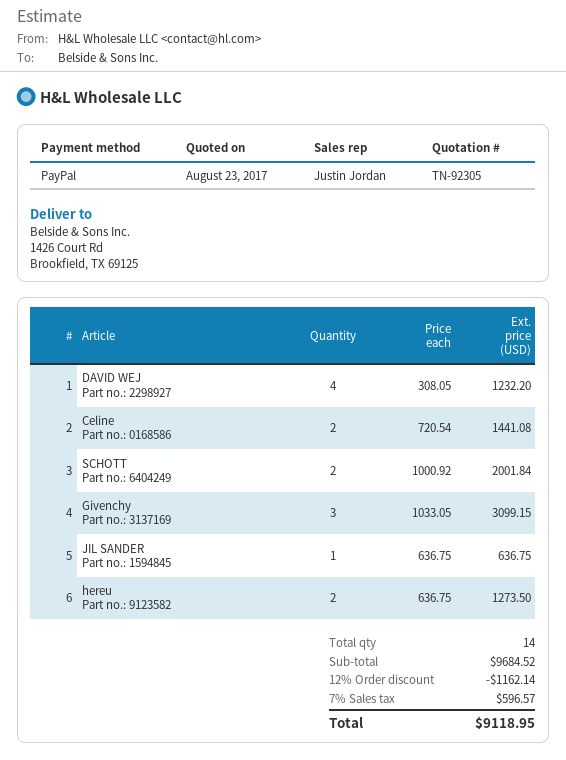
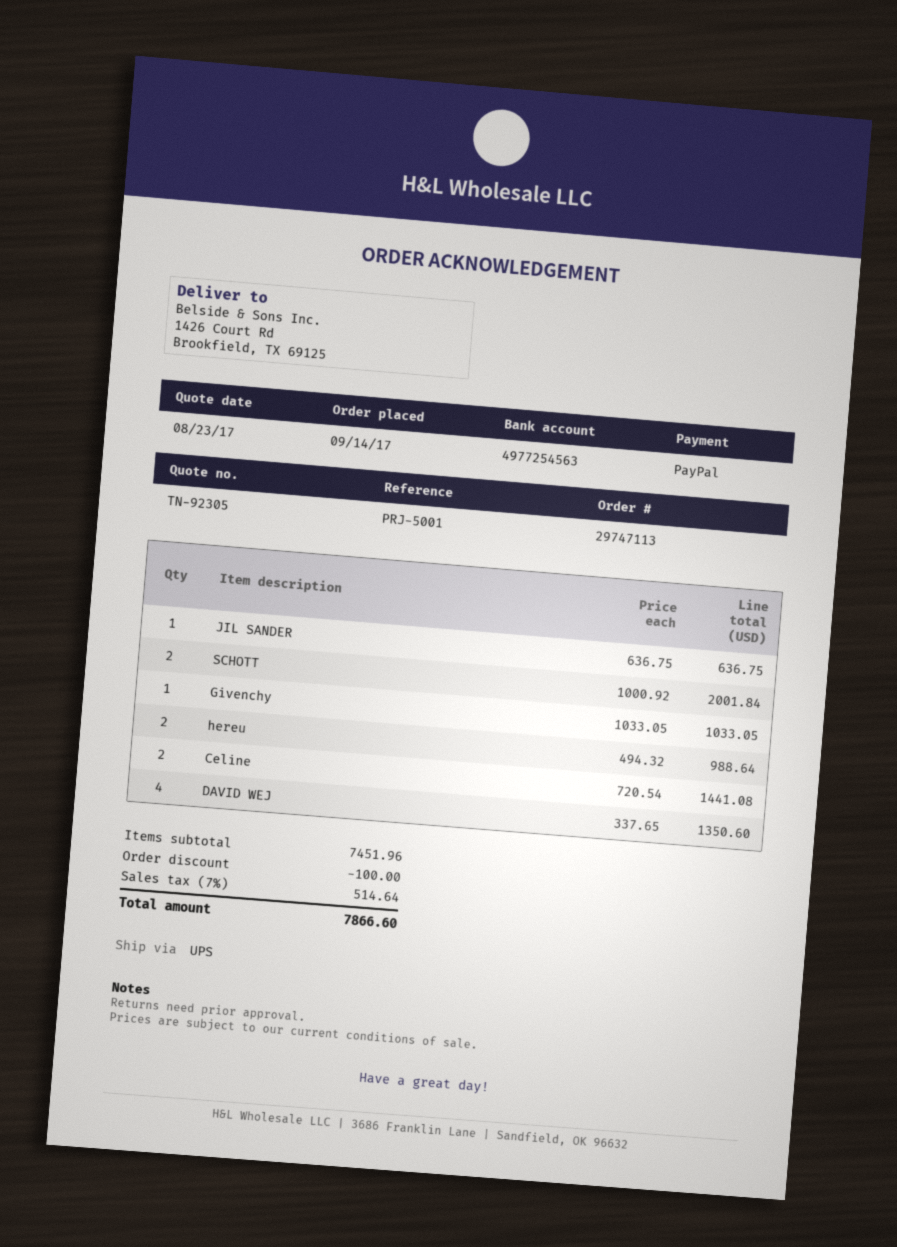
DAVID WEJ: 4 x 308.05 = 1232.20 -> 4 x 337.65 = 1350.60
Givenchy: 3 x 1033.05 = 3099.15 -> 1 x 1033.05 = 1033.05
hereu: 2 x 636.75 = 1273.50 -> 2 x 494.32 = 988.64
subtotal: 9684.52 -> 7451.96
discount: 1162.14 -> 100.00
tax: 7% = 596.57 -> 7% = 514.64
total: 9118.95 -> 7866.60

